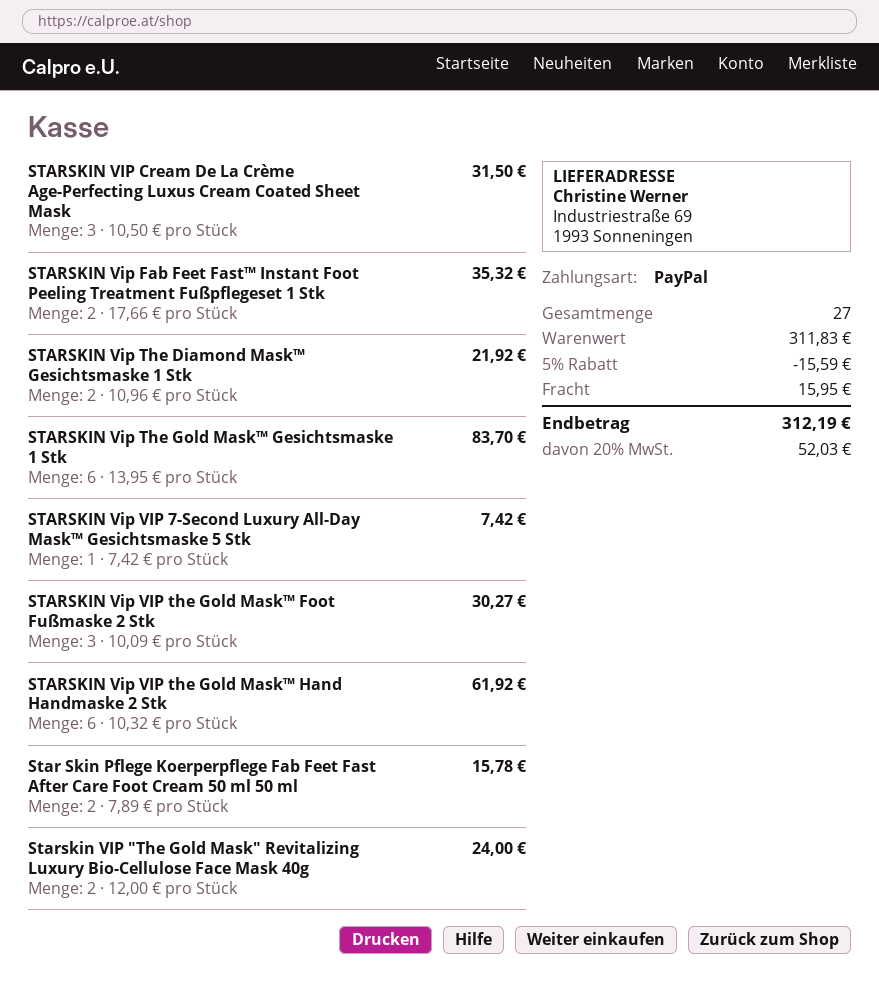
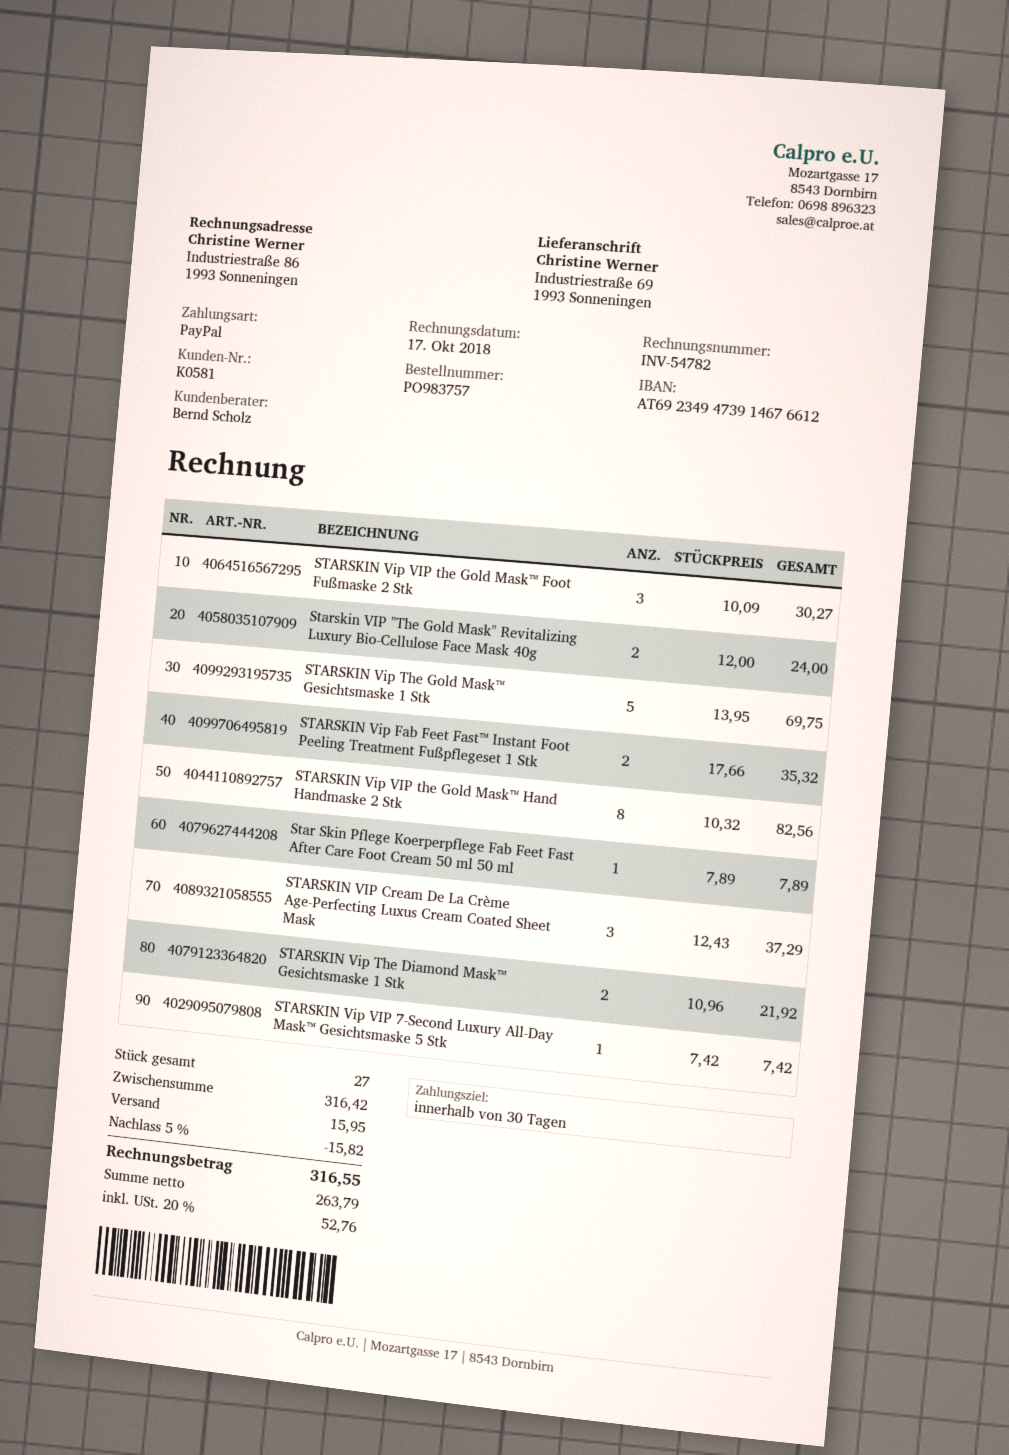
STARSKIN VIP Cream De La Crème Age-Perfecting Luxus Cream Coated Sheet Mask: 3 x 10.50 = 31.50 -> 3 x 12.43 = 37.29
STARSKIN Vip The Gold Mask™ Gesichtsmaske 1 Stk: 6 x 13.95 = 83.70 -> 5 x 13.95 = 69.75
STARSKIN Vip VIP the Gold Mask™ Hand Handmaske 2 Stk: 6 x 10.32 = 61.92 -> 8 x 10.32 = 82.56
Star Skin Pflege Koerperpflege Fab Feet Fast After Care Foot Cream 50 ml 50 ml: 2 x 7.89 = 15.78 -> 1 x 7.89 = 7.89
subtotal: 311.83 -> 316.42
discount: 5% = 15.59 -> 5% = 15.82
tax: 20% = 52.03 -> 20% = 52.76
total: 312.19 -> 316.55

